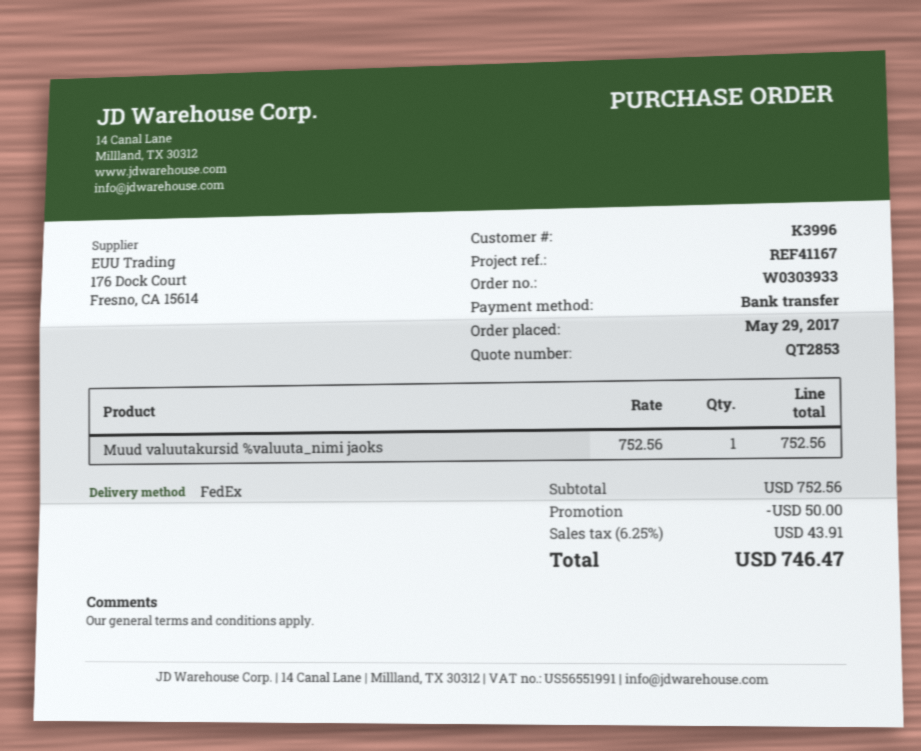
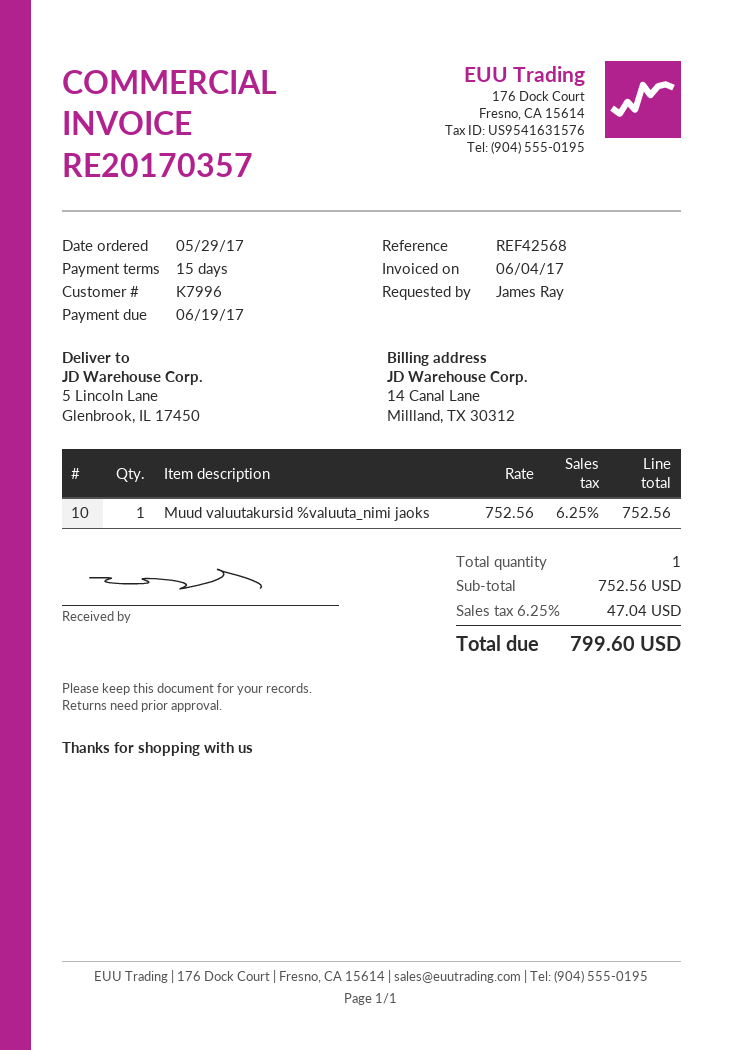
customer number: K3996 -> K7996
reference: REF41167 -> REF42568
discount: 50.00 -> none
tax: 6.25% = 43.91 -> 6.25% = 47.04
total: 746.47 -> 799.60

